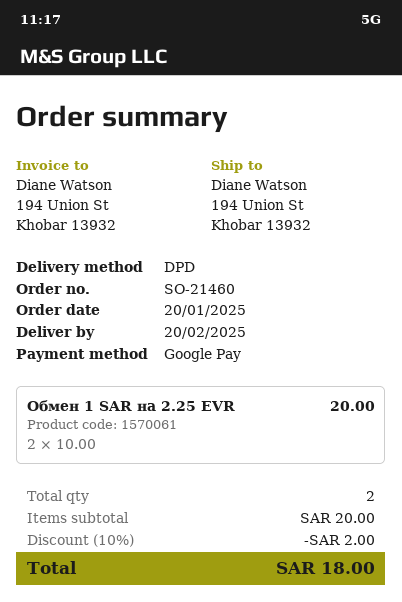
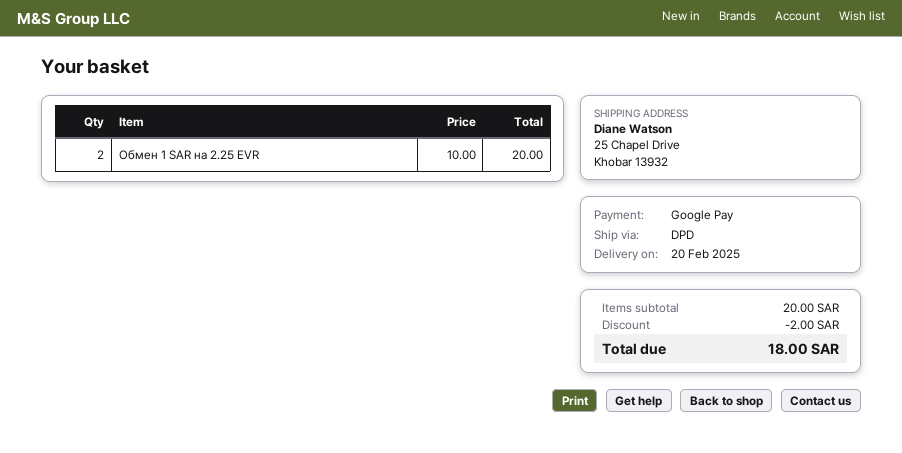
ship to: 194 Union St, Khobar 13932 -> 25 Chapel Drive, Khobar 13932

